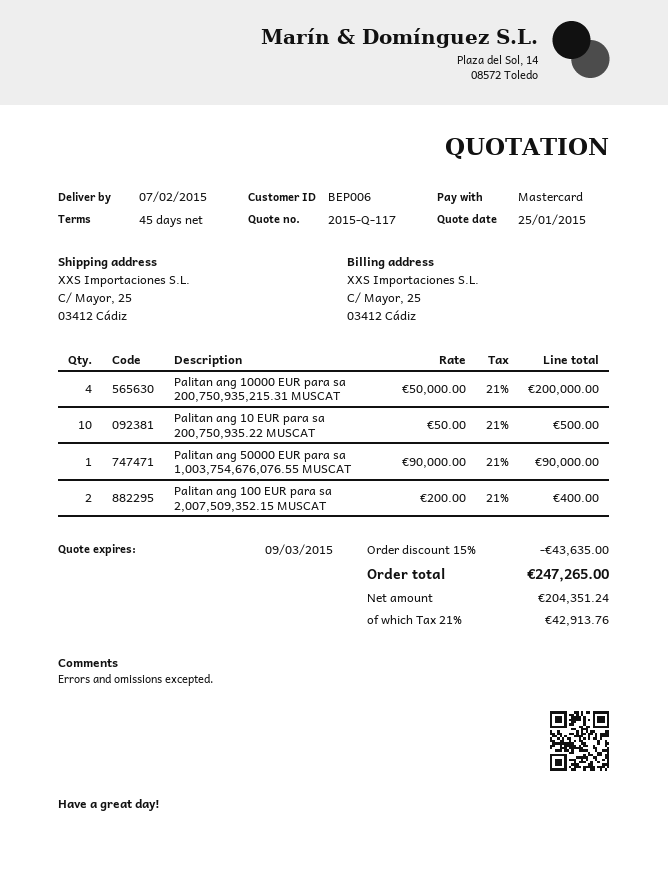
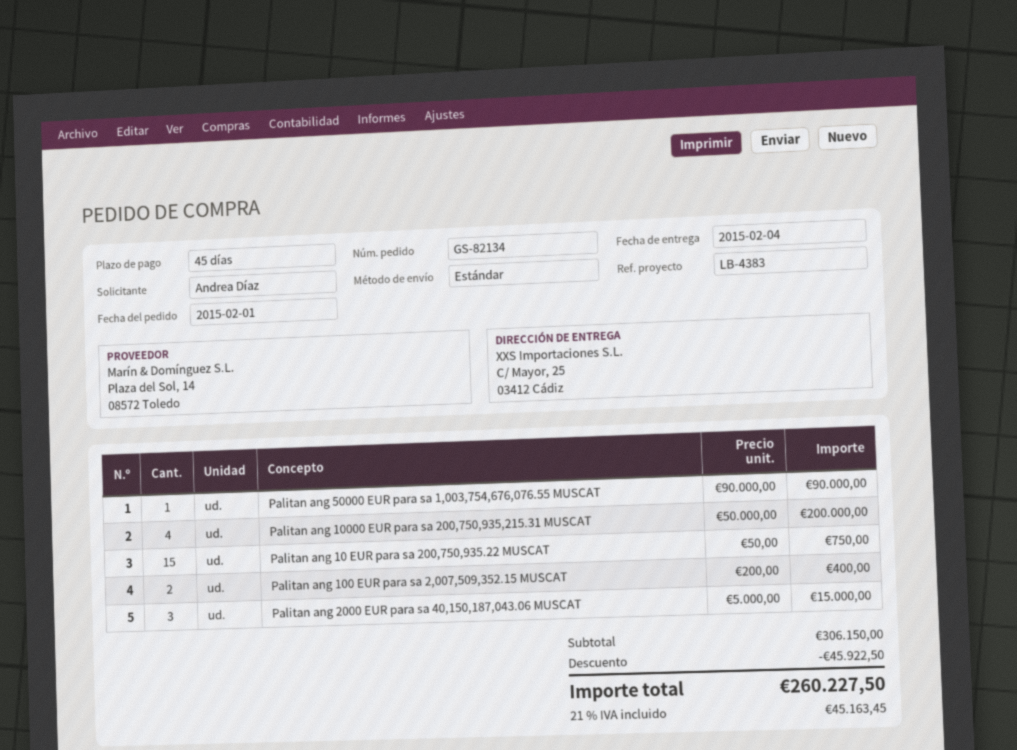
delivery date: 2015-02-07 -> 2015-02-04
Palitan ang 10 EUR para sa 200,750,935.22 MUSCAT: 10 x 50.00 = 500.00 -> 15 x 50.00 = 750.00
Palitan ang 2000 EUR para sa 40,150,187,043.06 MUSCAT: none -> 3 x 5000.00 = 15000.00
discount: 43635.00 -> 45922.50
tax: 21% = 42913.76 -> 21% = 45163.45
total: 247265.00 -> 260227.50

